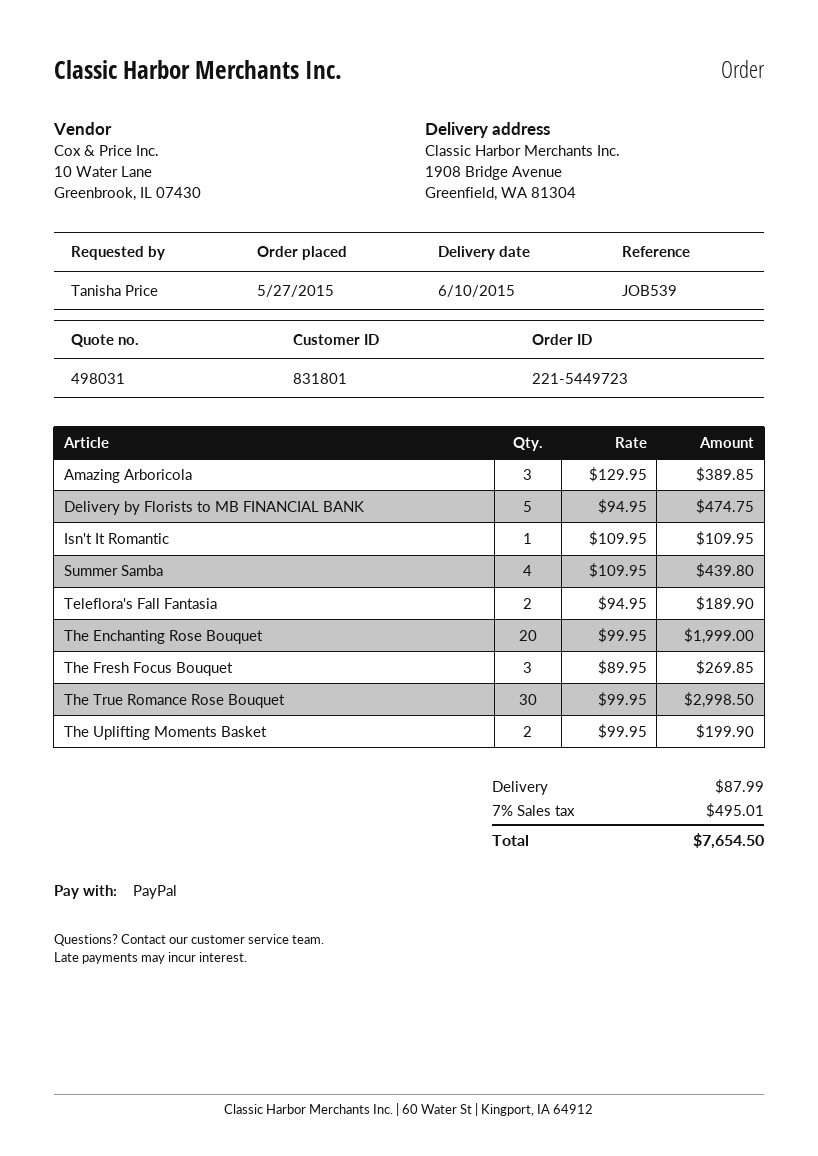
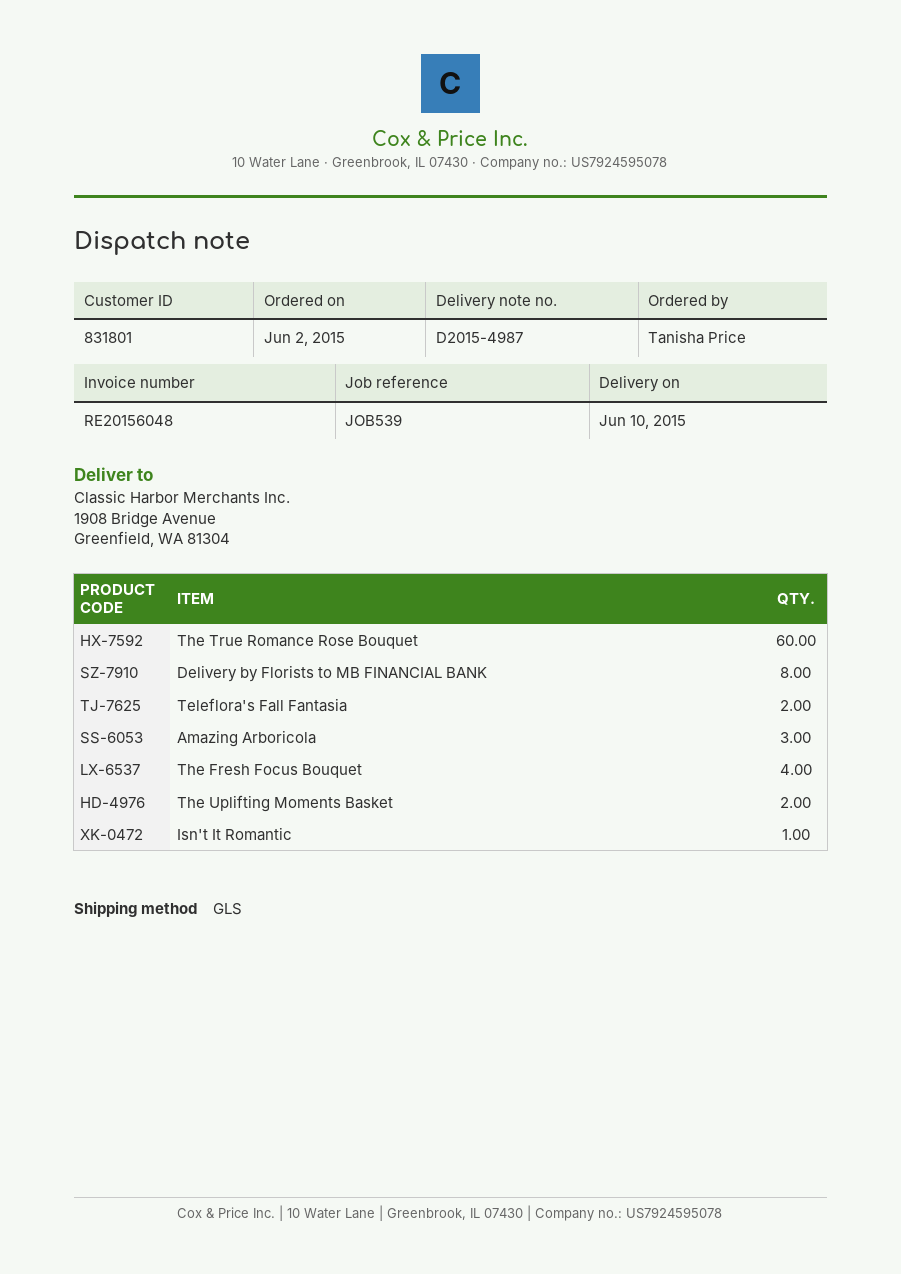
order date: 2015-05-27 -> 2015-06-02
Delivery by Florists to MB FINANCIAL BANK: 5 -> 8
Summer Samba: 4 -> none
The Enchanting Rose Bouquet: 20 -> none
The Fresh Focus Bouquet: 3 -> 4
The True Romance Rose Bouquet: 30 -> 60

